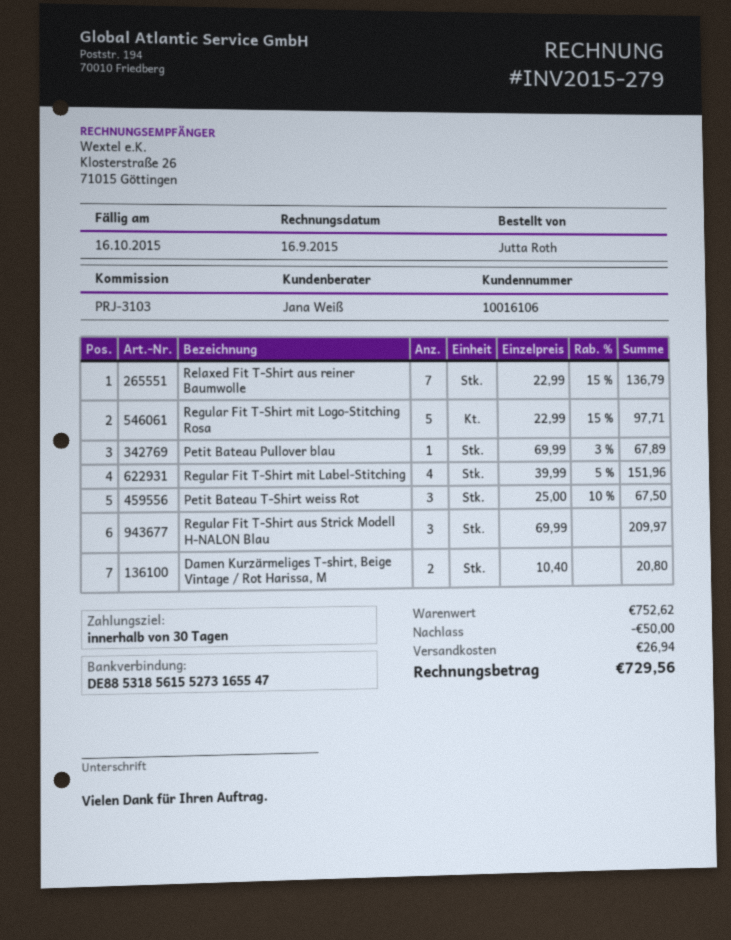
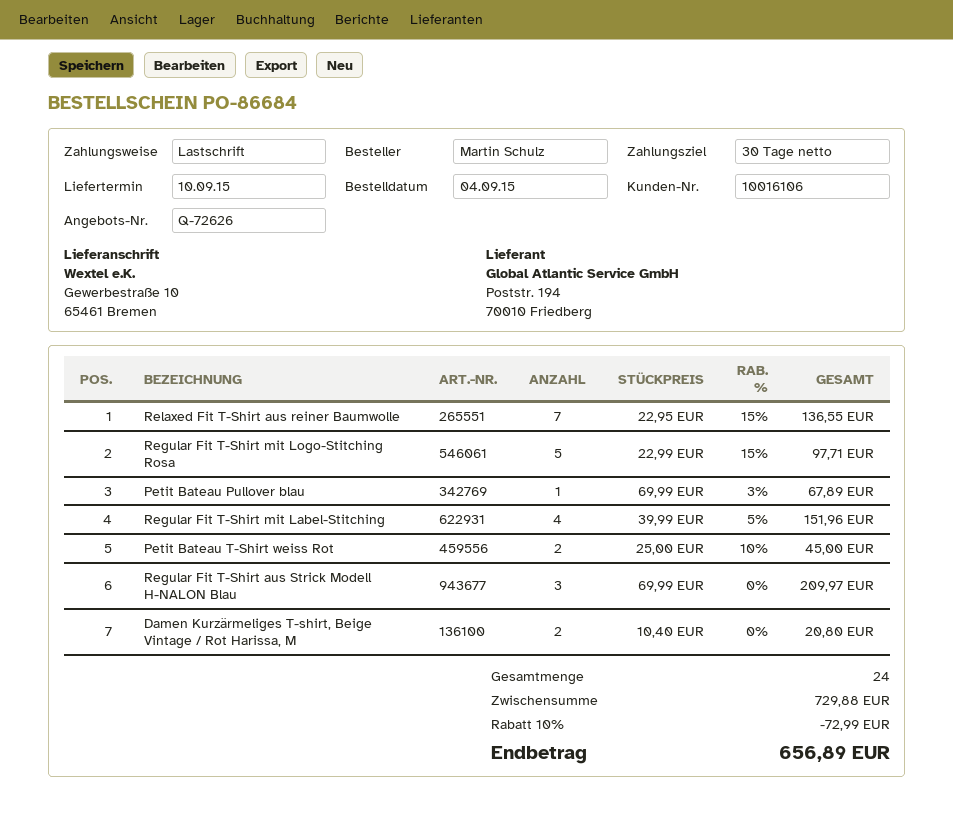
ordered by: Jutta Roth -> Martin Schulz
Relaxed Fit T-Shirt aus reiner Baumwolle: 7 x 22.99 - 15% = 136.79 -> 7 x 22.95 - 15% = 136.55
Petit Bateau T-Shirt weiss Rot: 3 x 25.00 - 10% = 67.50 -> 2 x 25.00 - 10% = 45.00
subtotal: 752.62 -> 729.88
discount: 50.00 -> 72.99
shipping: 26.94 -> none
total: 729.56 -> 656.89

